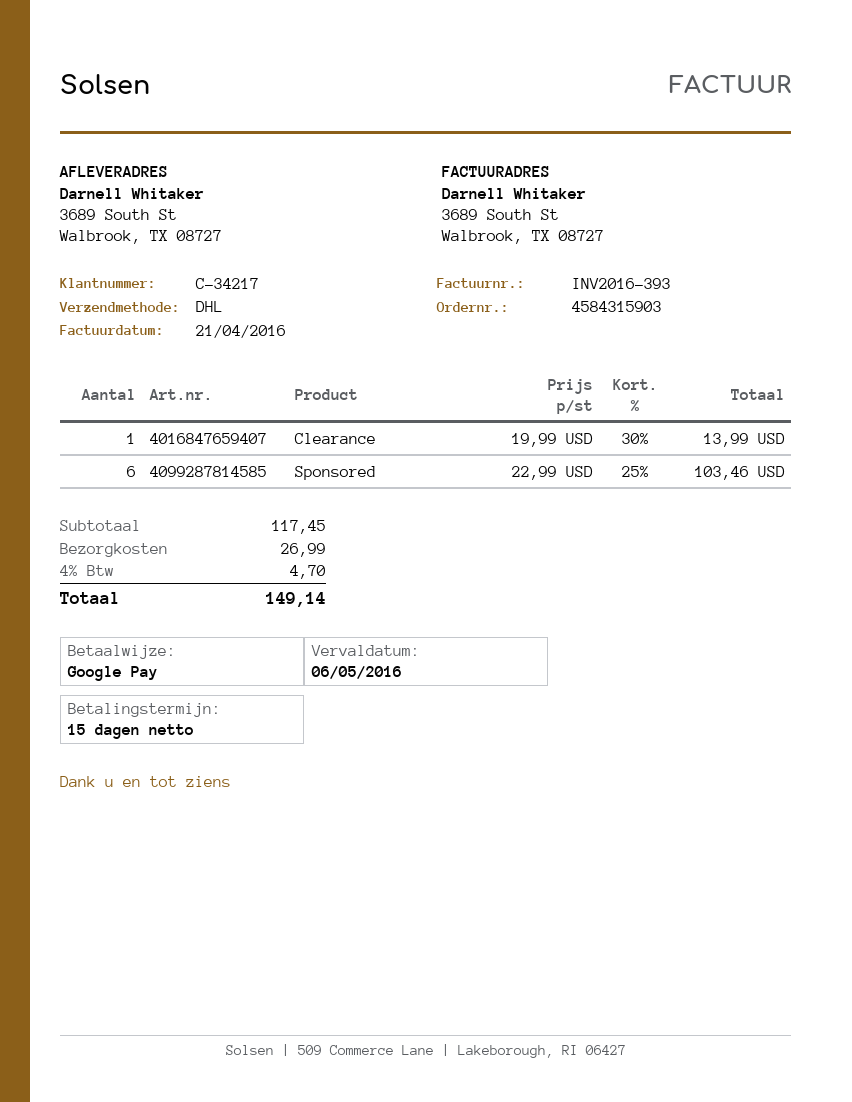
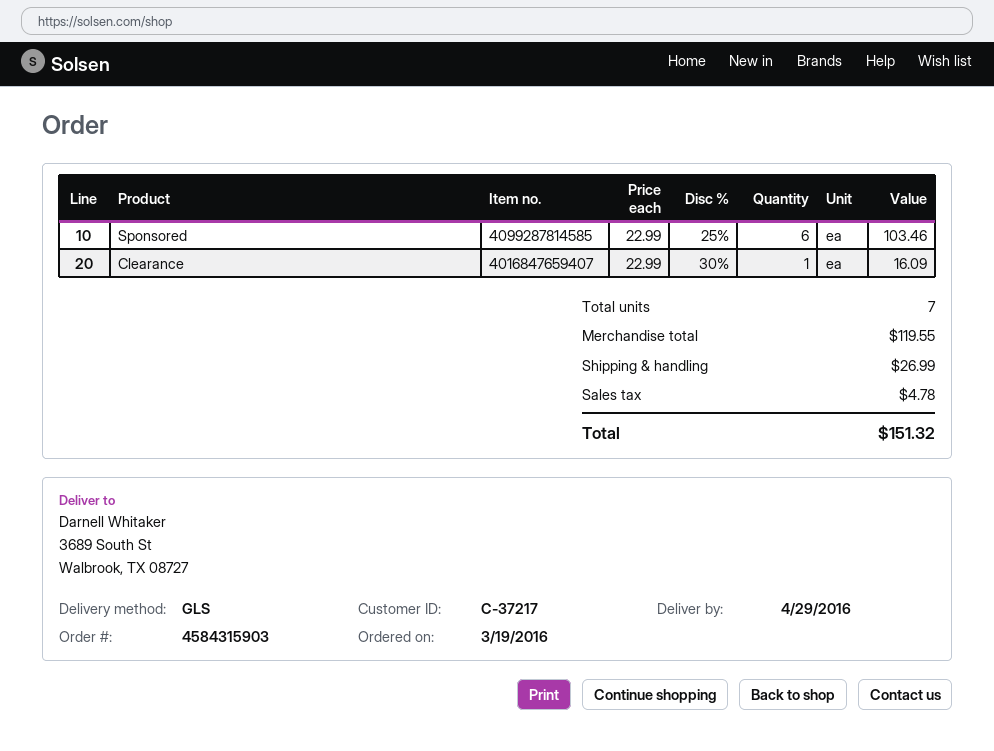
customer number: C-34217 -> C-37217
shipping method: DHL -> GLS
Clearance: 1 x 19.99 - 30% = 13.99 -> 1 x 22.99 - 30% = 16.09
subtotal: 117.45 -> 119.55
tax: 4.70 -> 4.78
total: 149.14 -> 151.32

